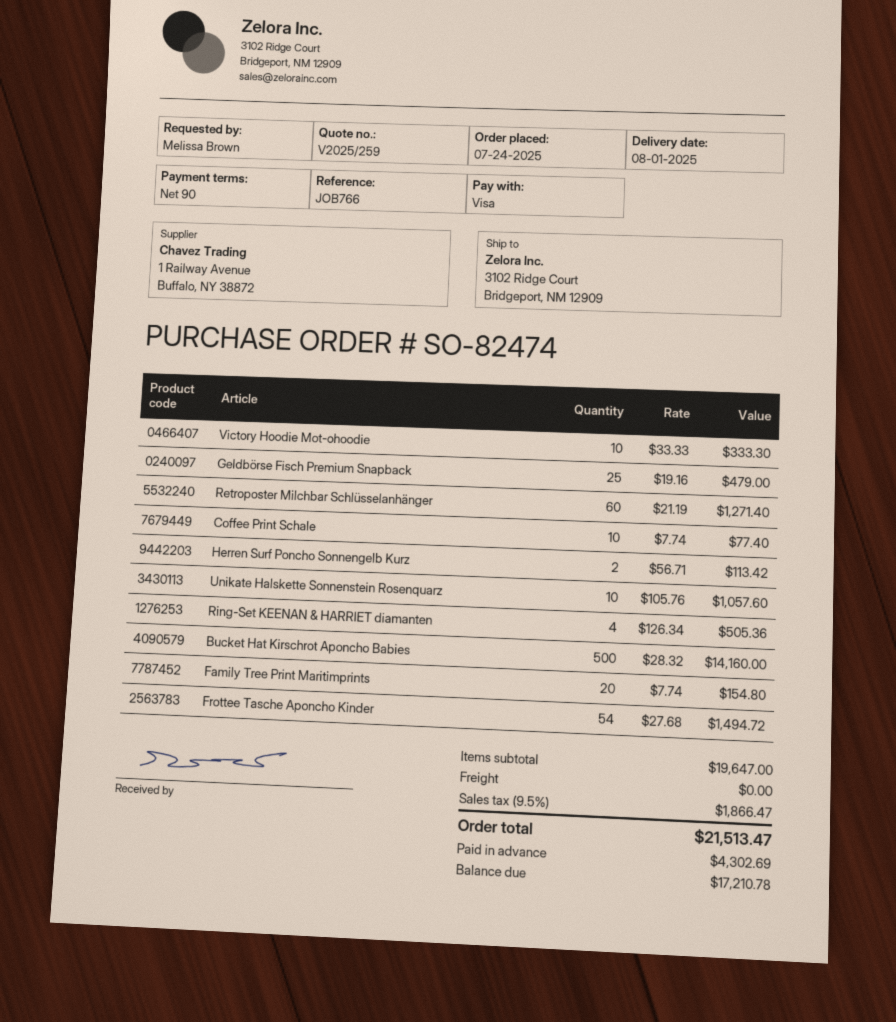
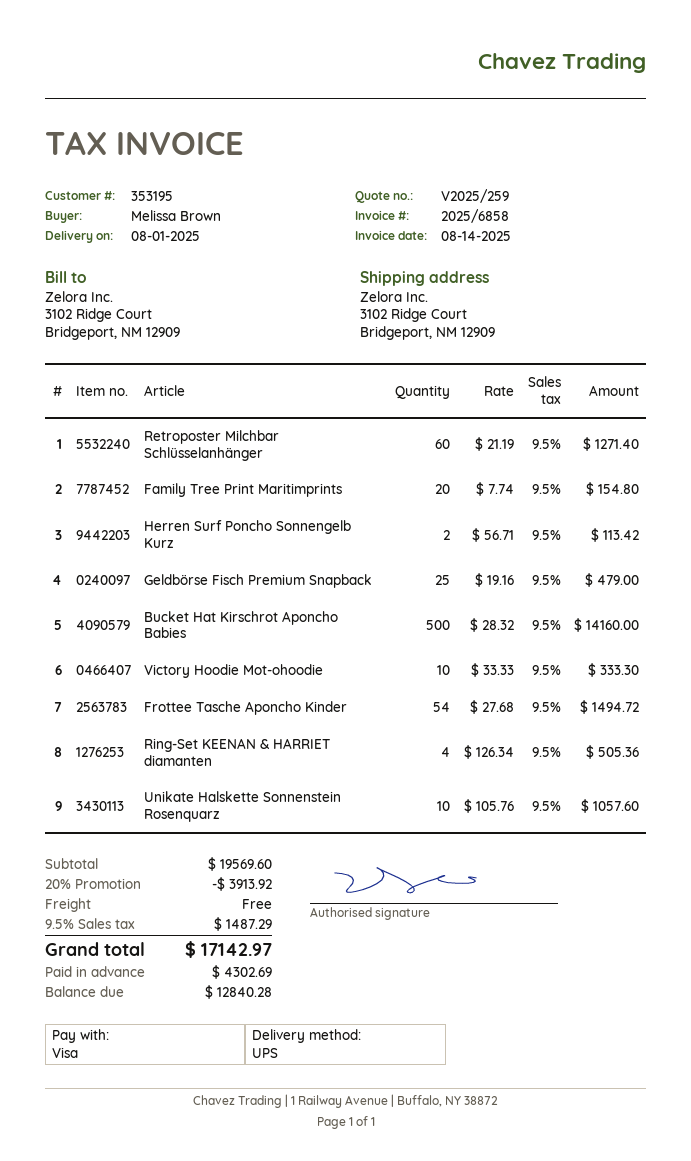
Coffee Print Schale: 10 x 7.74 = 77.40 -> none
subtotal: 19647.00 -> 19569.60
discount: none -> 20% = 3913.92
tax: 9.5% = 1866.47 -> 9.5% = 1487.29
total: 21513.47 -> 17142.97
balance: 17210.78 -> 12840.28

